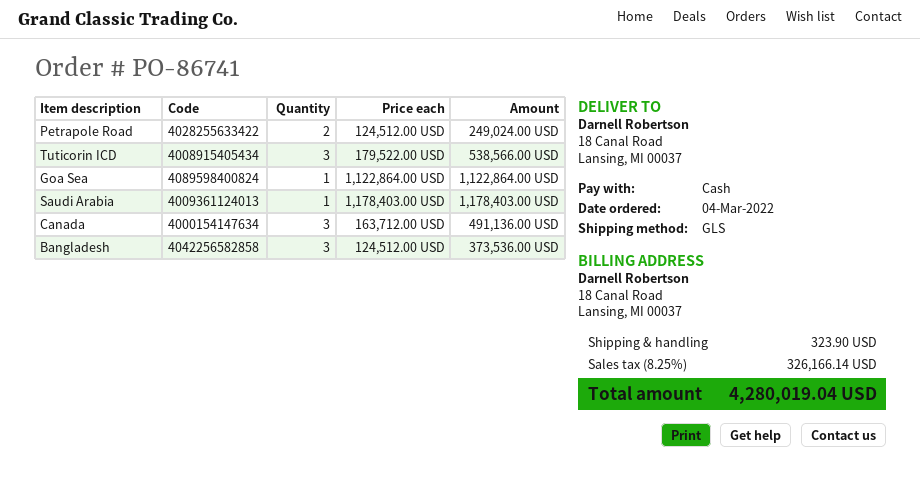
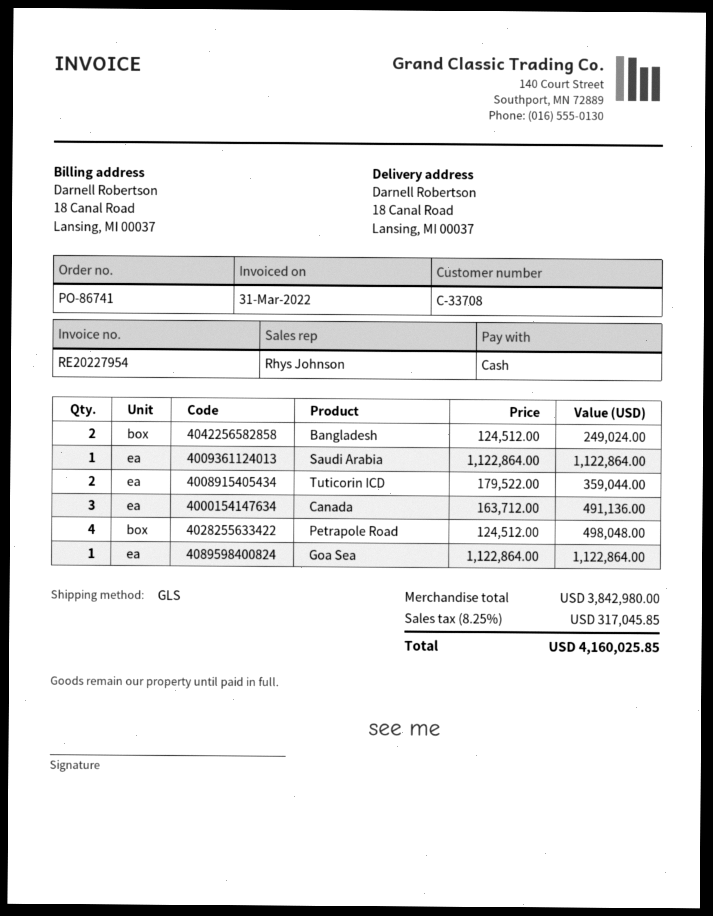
Petrapole Road: 2 x 124512.00 = 249024.00 -> 4 x 124512.00 = 498048.00
Tuticorin ICD: 3 x 179522.00 = 538566.00 -> 2 x 179522.00 = 359044.00
Saudi Arabia: 1 x 1178403.00 = 1178403.00 -> 1 x 1122864.00 = 1122864.00
Bangladesh: 3 x 124512.00 = 373536.00 -> 2 x 124512.00 = 249024.00
shipping: 323.90 -> none
tax: 8.25% = 326166.14 -> 8.25% = 317045.85
total: 4280019.04 -> 4160025.85

